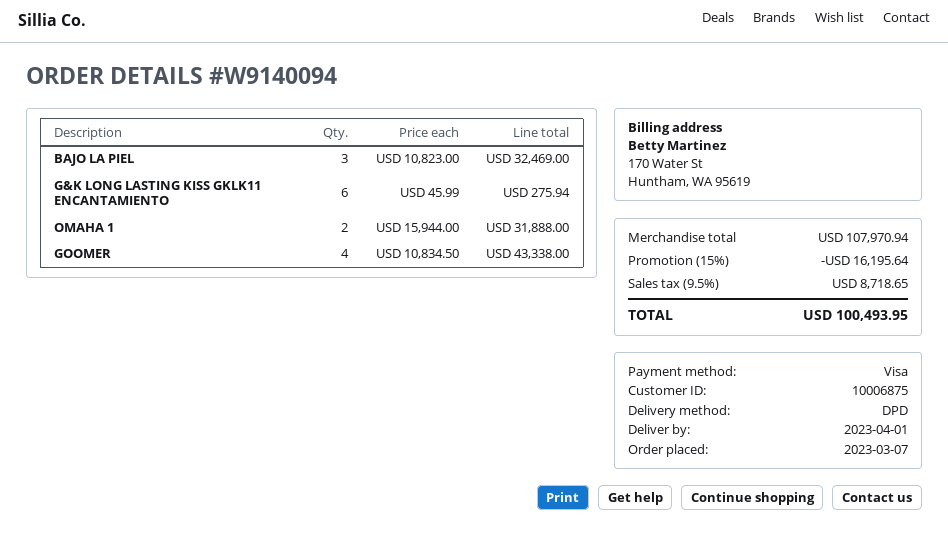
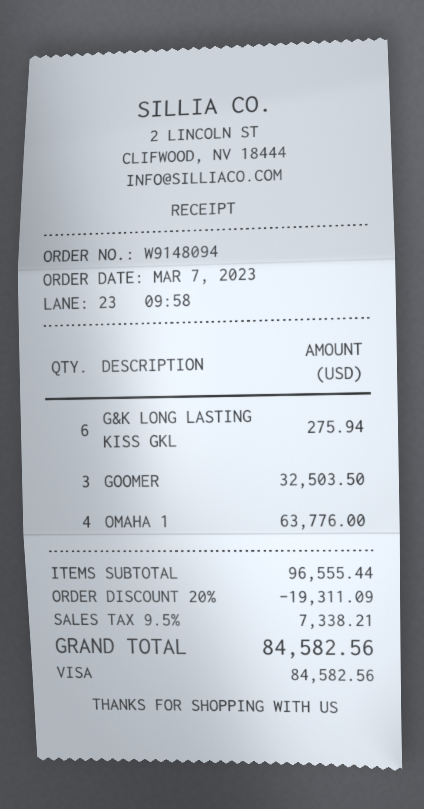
order number: W9140094 -> W9148094
BAJO LA PIEL: 3 for 32469.00 -> none
OMAHA 1: 2 for 31888.00 -> 4 for 63776.00
GOOMER: 4 for 43338.00 -> 3 for 32503.50
subtotal: 107970.94 -> 96555.44
discount: 15% = 16195.64 -> 20% = 19311.09
tax: 9.5% = 8718.65 -> 9.5% = 7338.21
total: 100493.95 -> 84582.56

